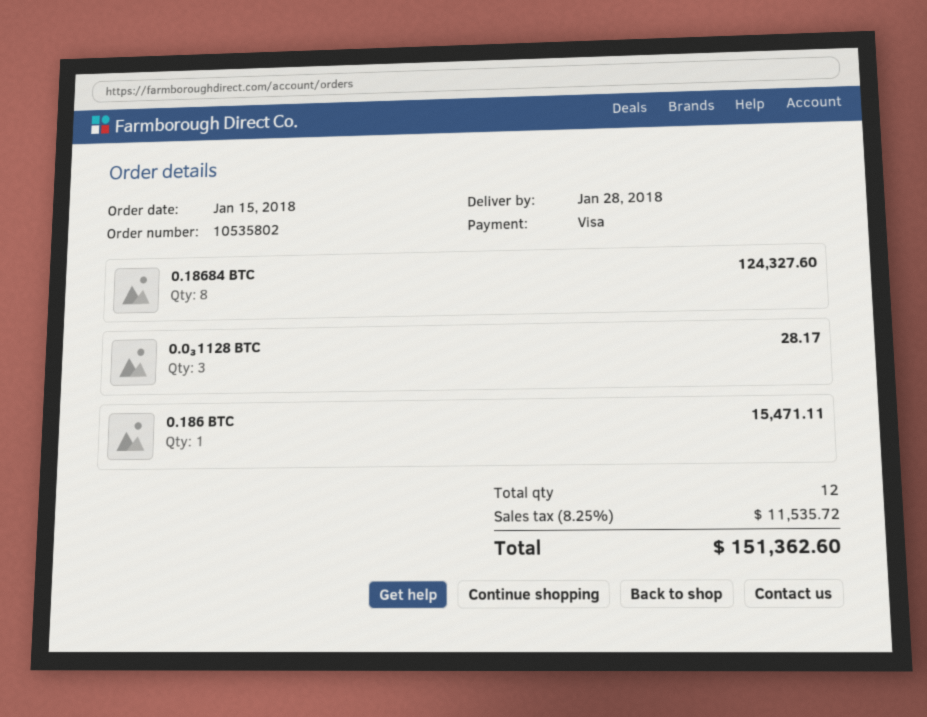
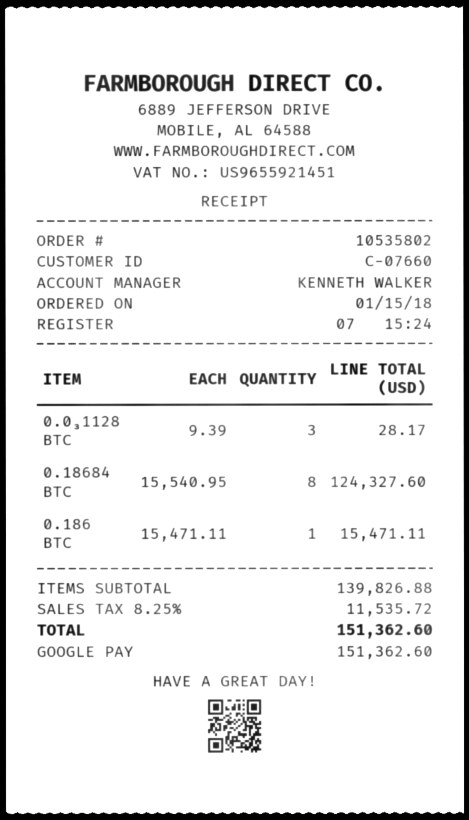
payment method: Visa -> Google Pay

